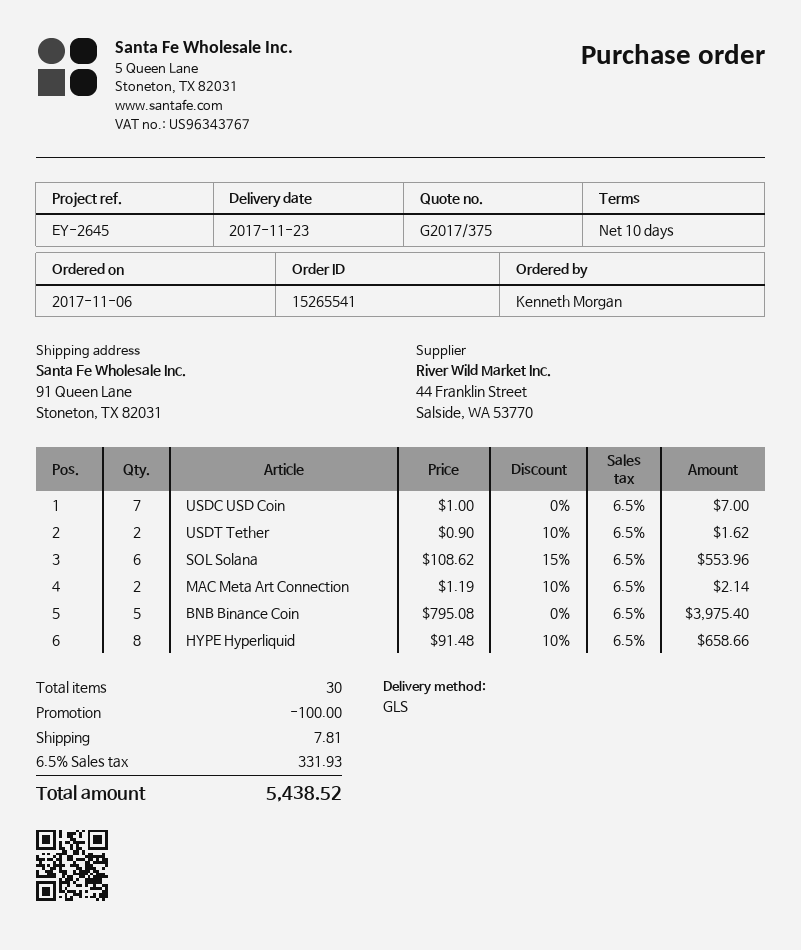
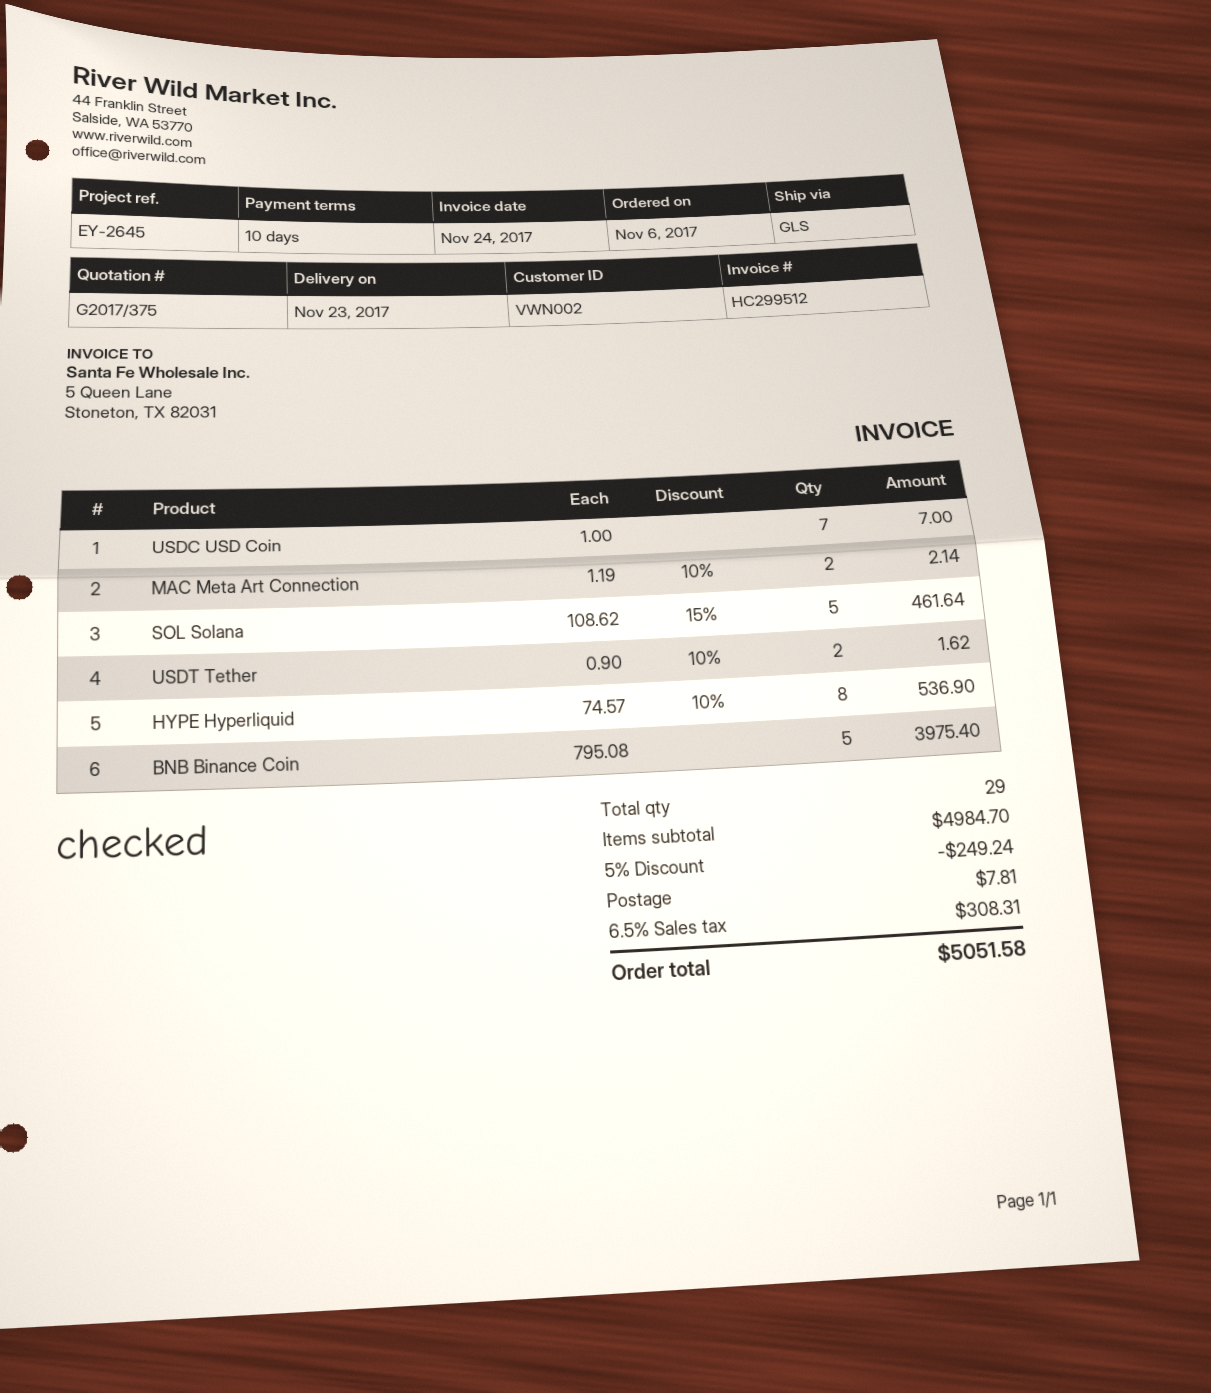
SOL Solana: 6 x 108.62 - 15% = 553.96 -> 5 x 108.62 - 15% = 461.64
HYPE Hyperliquid: 8 x 91.48 - 10% = 658.66 -> 8 x 74.57 - 10% = 536.90
total quantity: 30 -> 29
discount: 100.00 -> 249.24
tax: 6.5% = 331.93 -> 6.5% = 308.31
total: 5438.52 -> 5051.58

